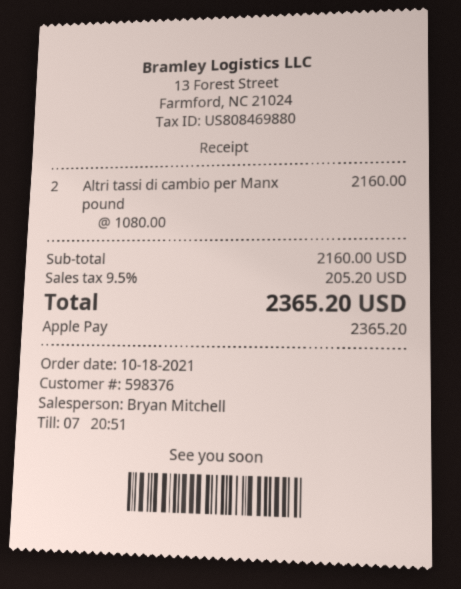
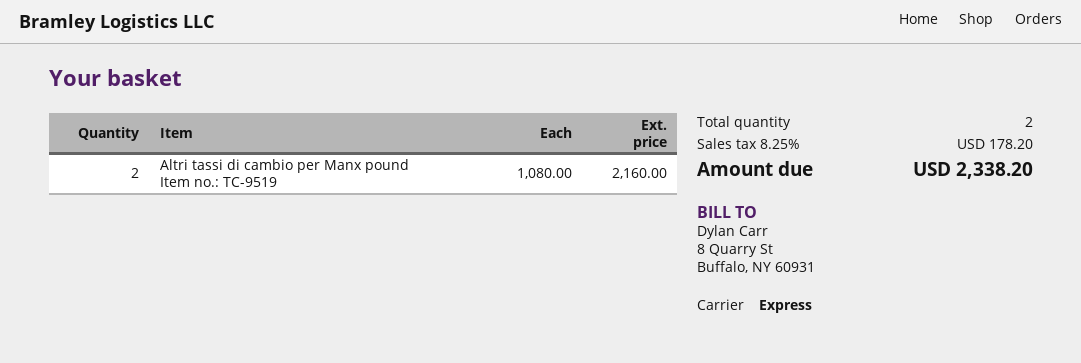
tax: 9.5% = 205.20 -> 8.25% = 178.20
total: 2365.20 -> 2338.20

